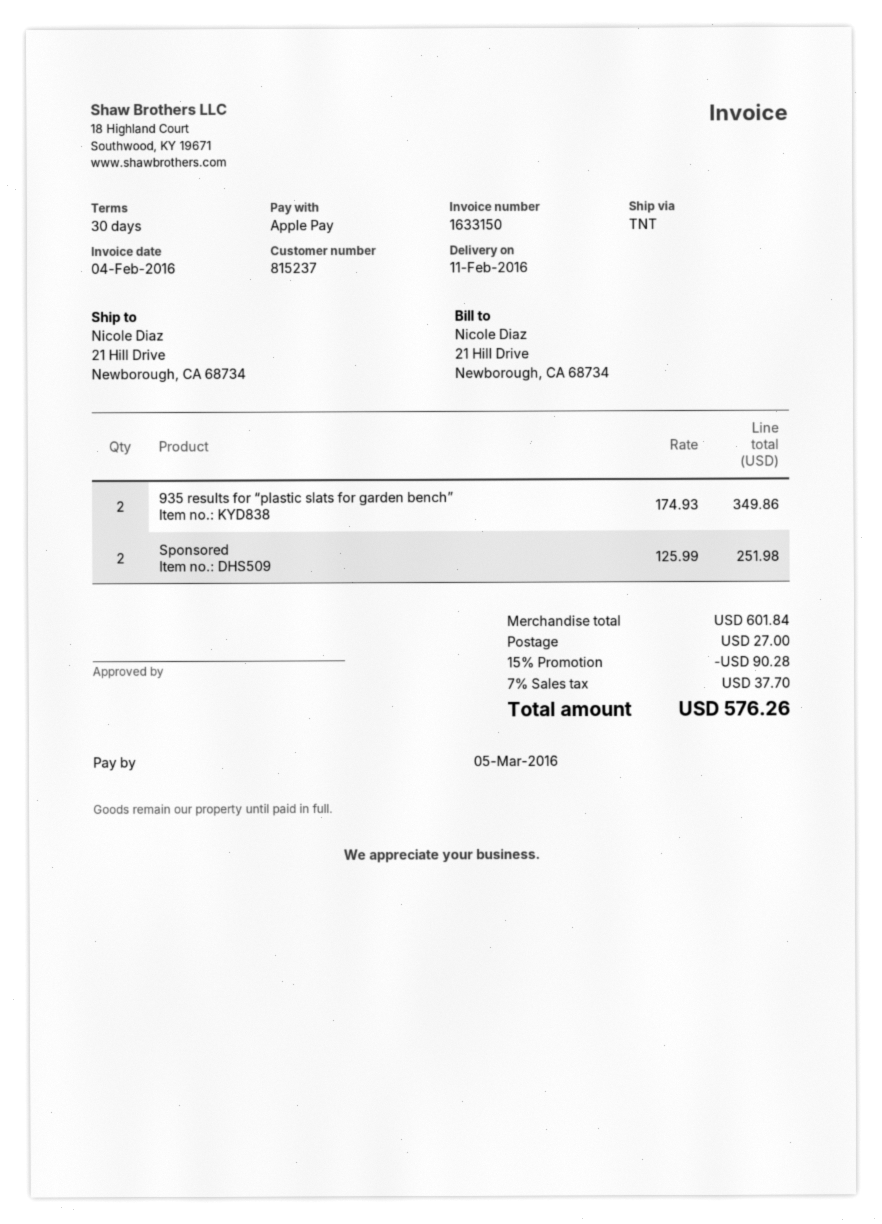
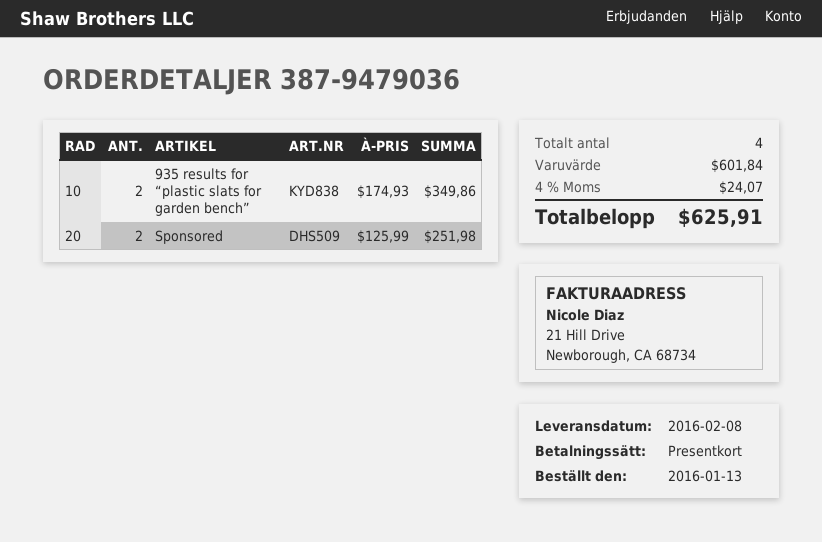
delivery date: 2016-02-11 -> 2016-02-08
payment method: Apple Pay -> gift card
discount: 15% = 90.28 -> none
shipping: 27.00 -> none
tax: 7% = 37.70 -> 4% = 24.07
total: 576.26 -> 625.91

